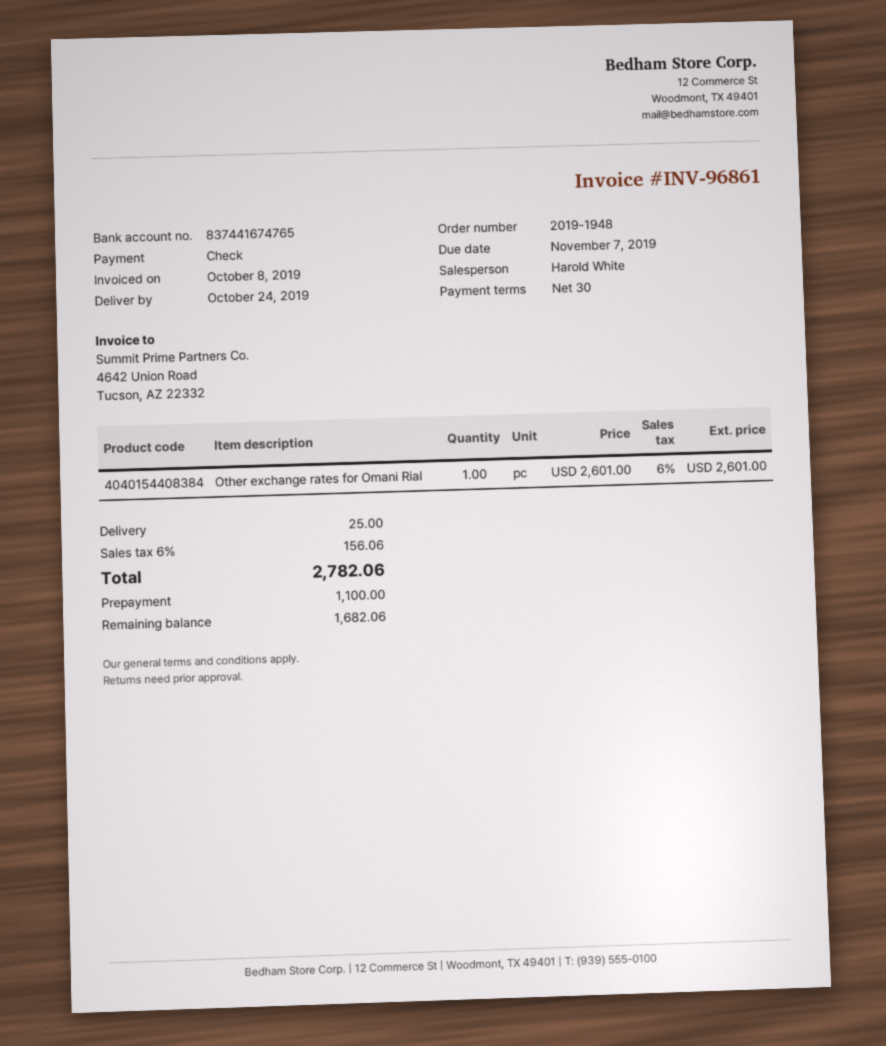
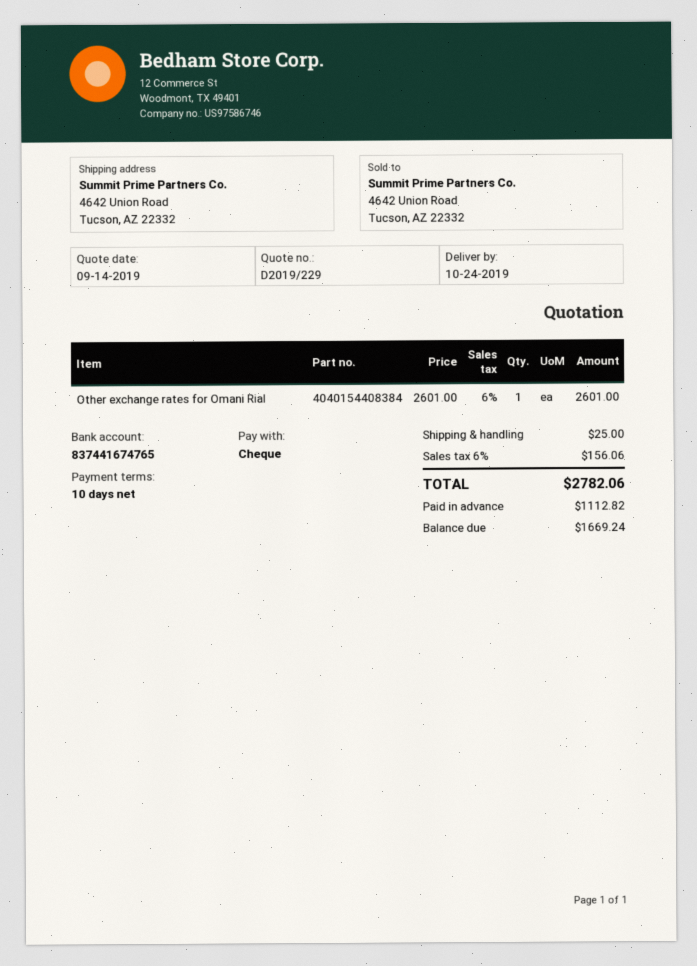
payment terms: 30 days -> 10 days
deposit: 1100.00 -> 1112.82
balance: 1682.06 -> 1669.24

